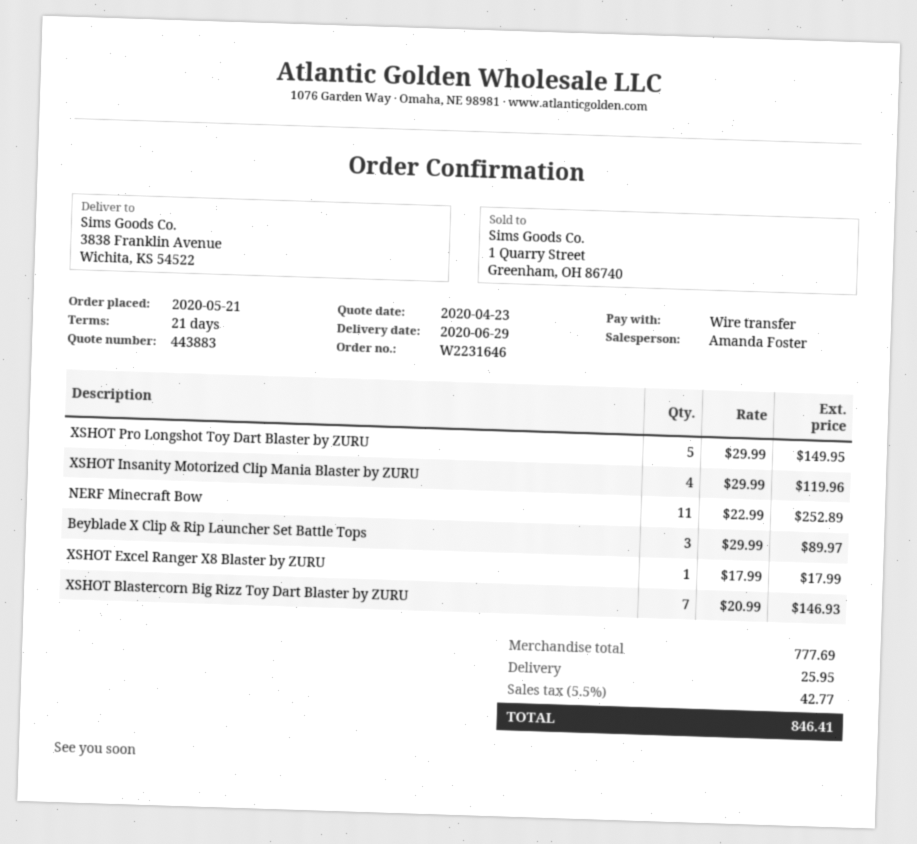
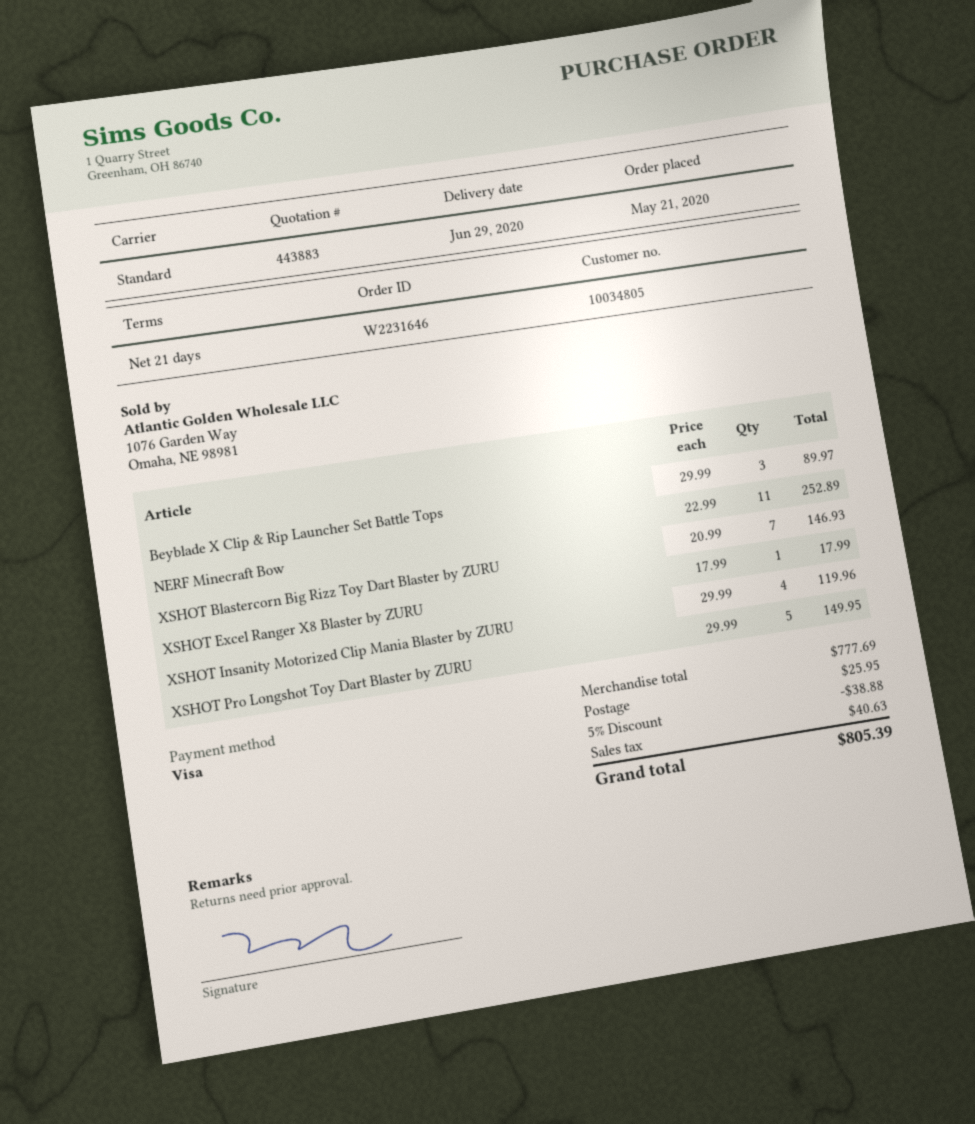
payment method: bank transfer -> Visa
discount: none -> 5% = 38.88
tax: 42.77 -> 40.63
total: 846.41 -> 805.39

